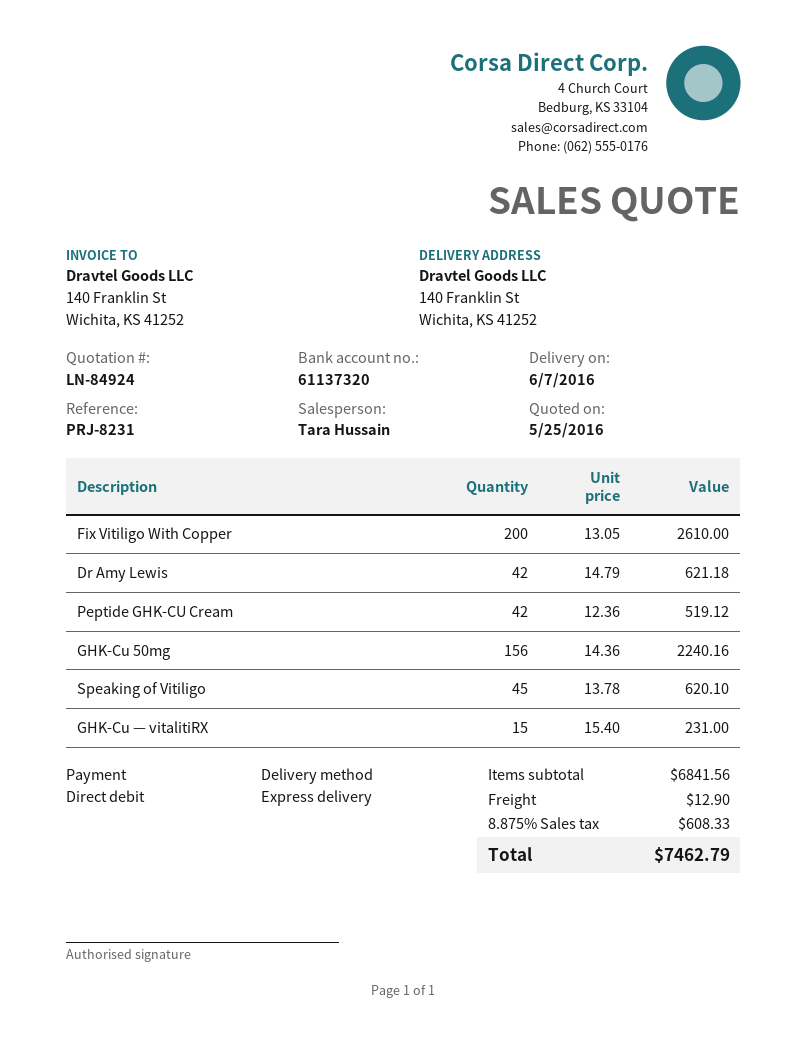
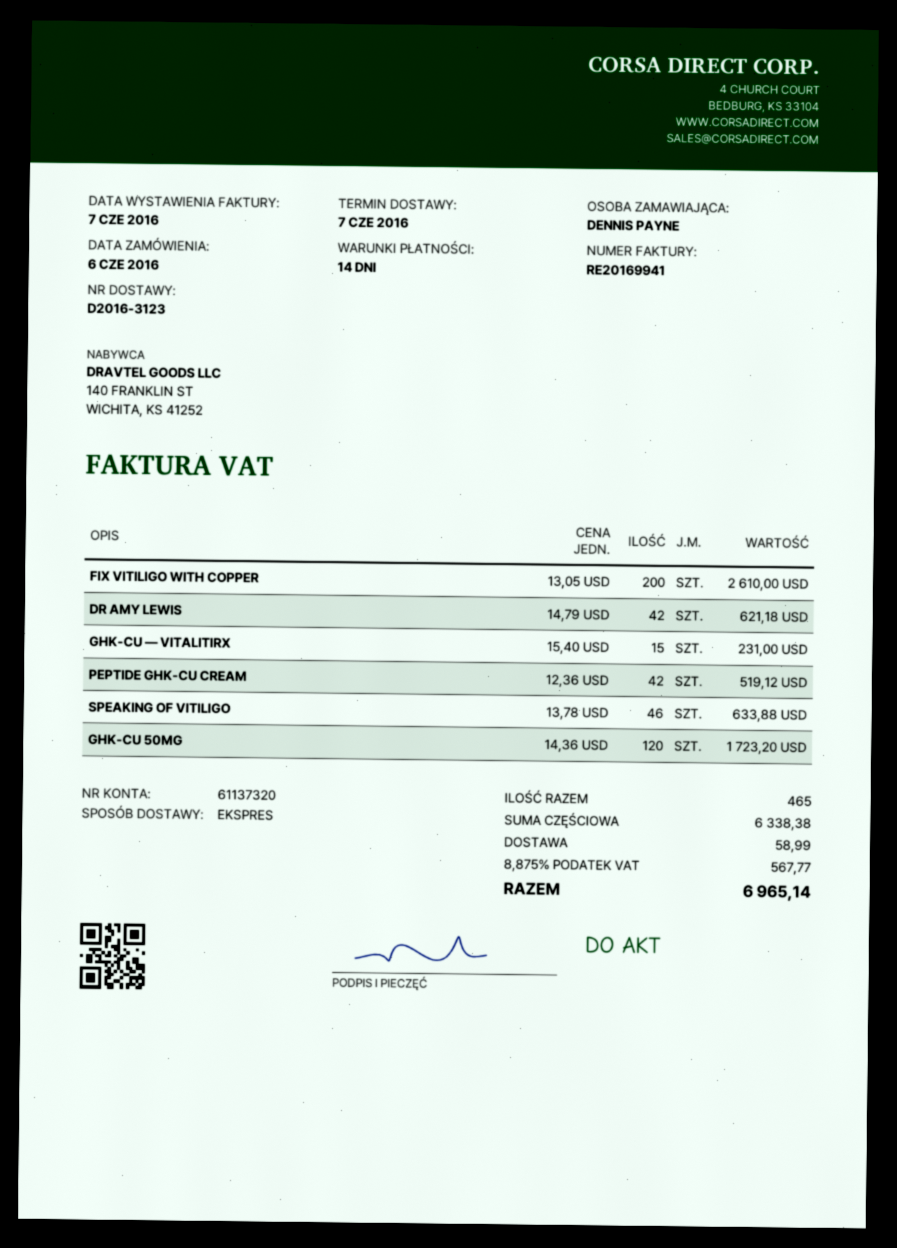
GHK-Cu 50mg: 156 x 14.36 = 2240.16 -> 120 x 14.36 = 1723.20
Speaking of Vitiligo: 45 x 13.78 = 620.10 -> 46 x 13.78 = 633.88
subtotal: 6841.56 -> 6338.38
shipping: 12.90 -> 58.99
tax: 8.875% = 608.33 -> 8.875% = 567.77
total: 7462.79 -> 6965.14

